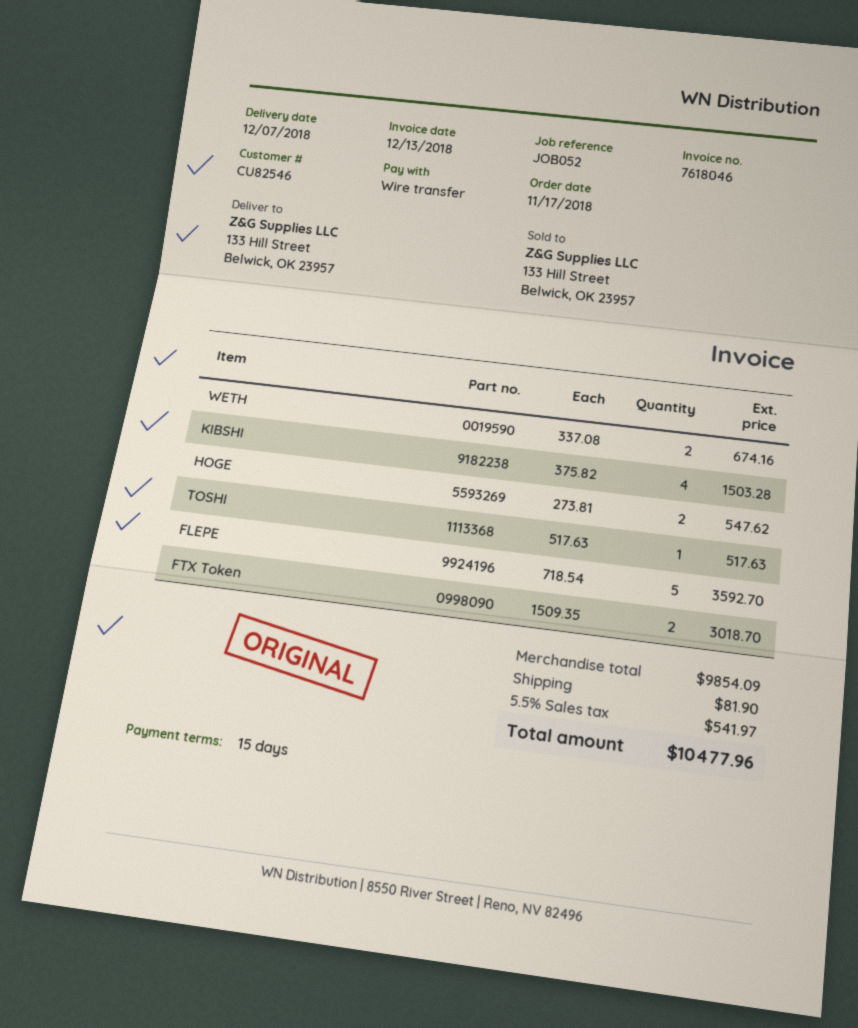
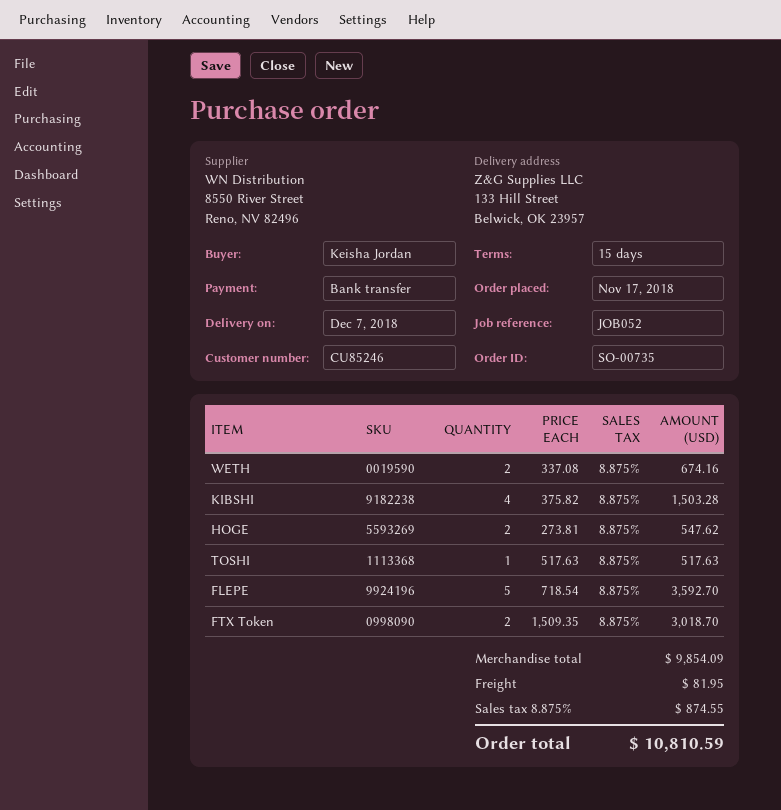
customer number: CU82546 -> CU85246
shipping: 81.90 -> 81.95
tax: 5.5% = 541.97 -> 8.875% = 874.55
total: 10477.96 -> 10810.59

